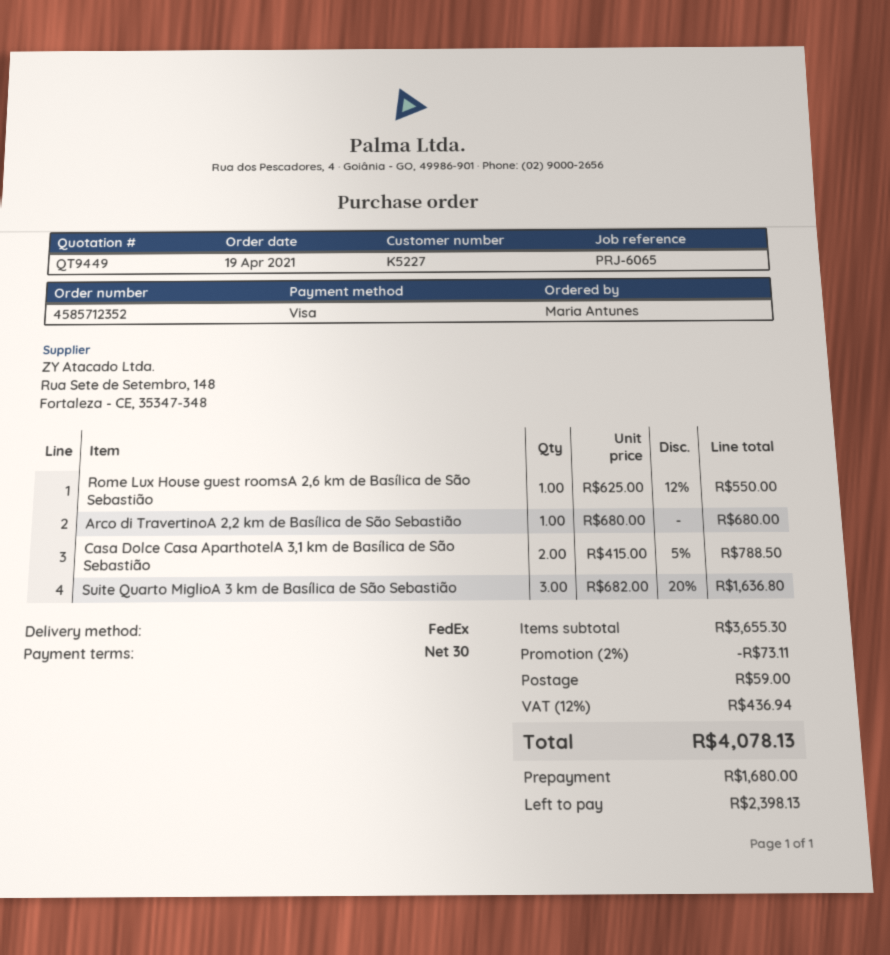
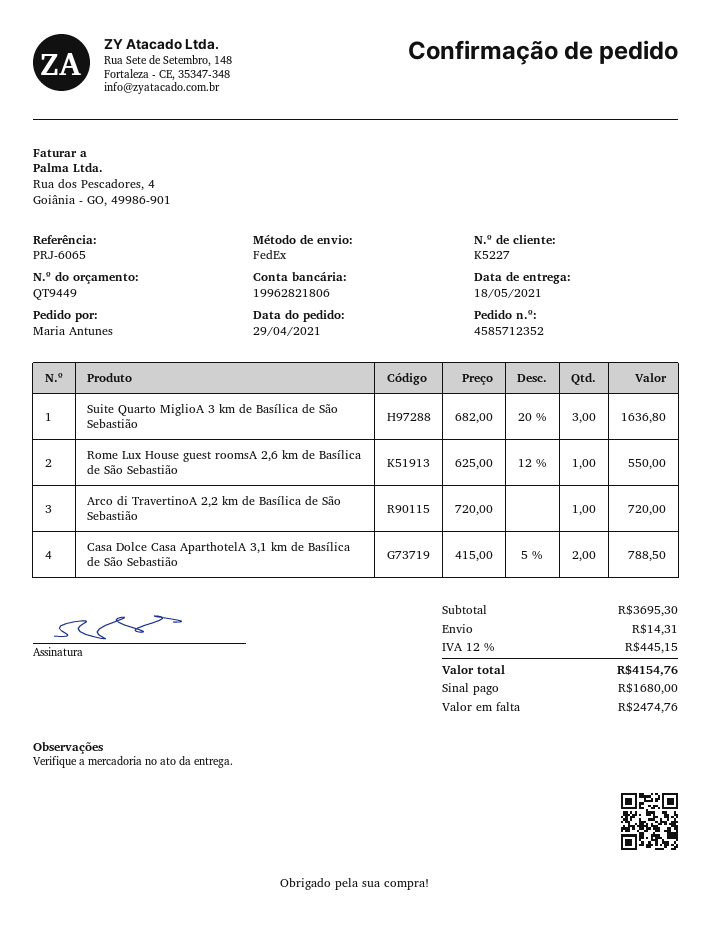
order date: 2021-04-19 -> 2021-04-29
Arco di TravertinoA 2,2 km de Basílica de São Sebastião: 1 x 680.00 = 680.00 -> 1 x 720.00 = 720.00
subtotal: 3655.30 -> 3695.30
discount: 2% = 73.11 -> none
shipping: 59.00 -> 14.31
tax: 12% = 436.94 -> 12% = 445.15
total: 4078.13 -> 4154.76
balance: 2398.13 -> 2474.76

